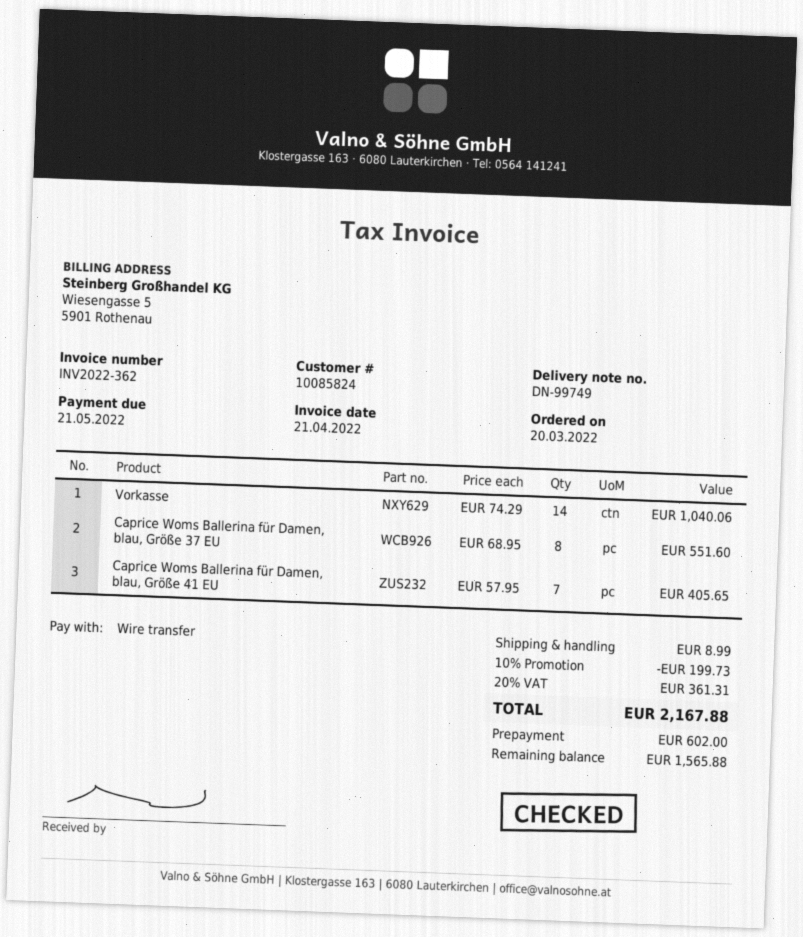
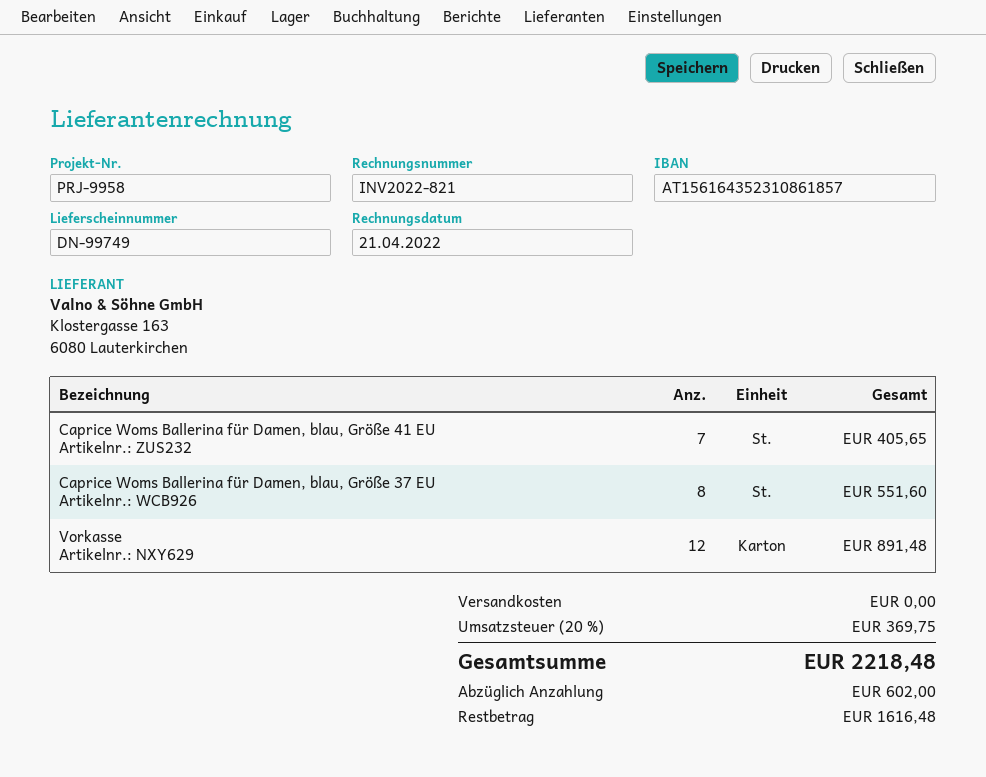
invoice number: INV2022-362 -> INV2022-821
Vorkasse: 14 for 1040.06 -> 12 for 891.48
discount: 10% = 199.73 -> none
shipping: 8.99 -> 0.00
tax: 20% = 361.31 -> 20% = 369.75
total: 2167.88 -> 2218.48
balance: 1565.88 -> 1616.48

